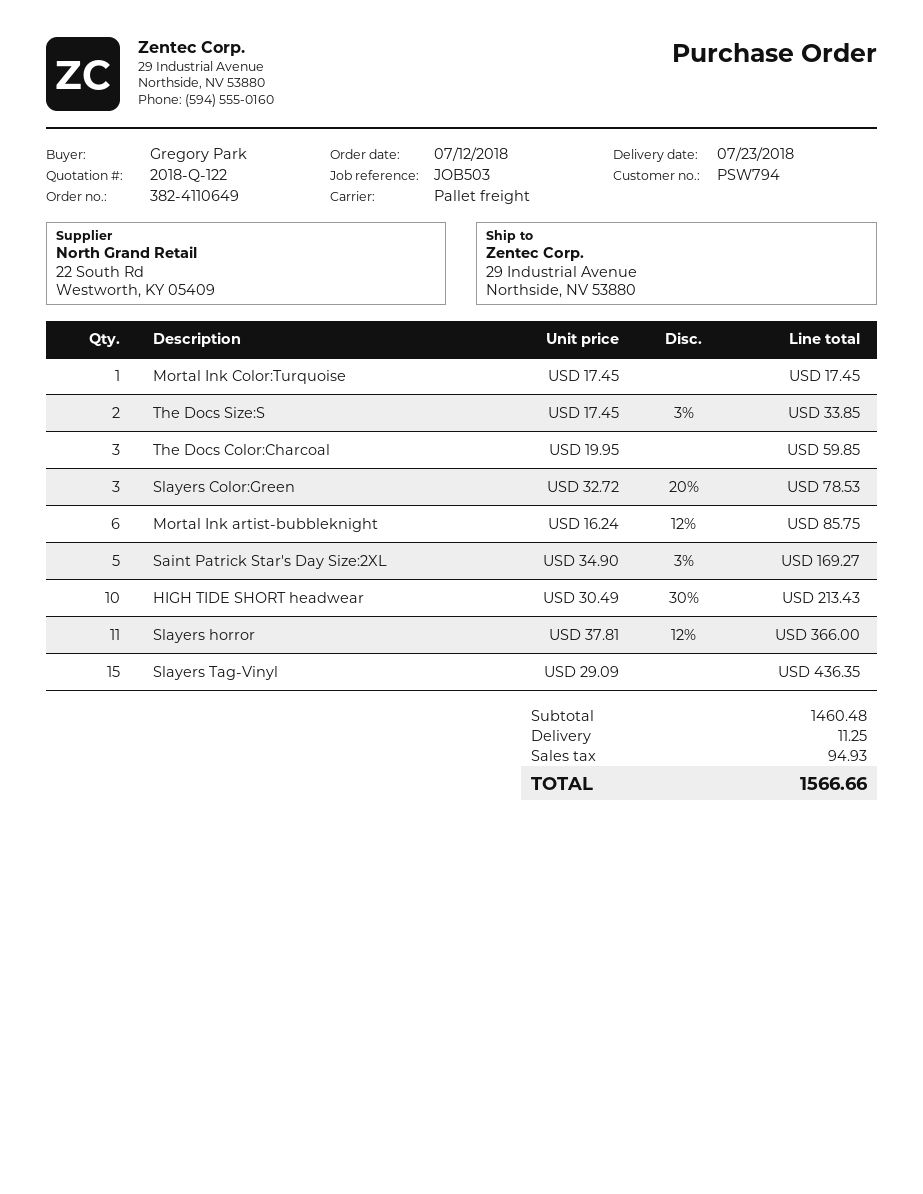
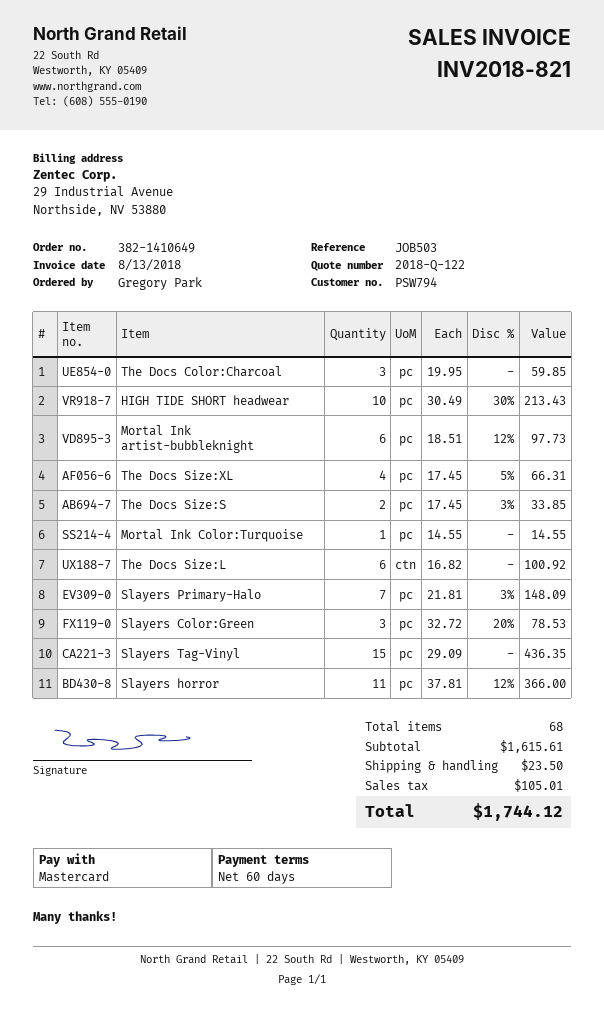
order number: 382-4110649 -> 382-1410649
Mortal Ink Color:Turquoise: 1 x 17.45 = 17.45 -> 1 x 14.55 = 14.55
Mortal Ink artist-bubbleknight: 6 x 16.24 - 12% = 85.75 -> 6 x 18.51 - 12% = 97.73
Saint Patrick Star's Day Size:2XL: 5 x 34.90 - 3% = 169.27 -> none
The Docs Size:XL: none -> 4 x 17.45 - 5% = 66.31
The Docs Size:L: none -> 6 x 16.82 = 100.92
Slayers Primary-Halo: none -> 7 x 21.81 - 3% = 148.09
subtotal: 1460.48 -> 1615.61
shipping: 11.25 -> 23.50
tax: 94.93 -> 105.01
total: 1566.66 -> 1744.12

